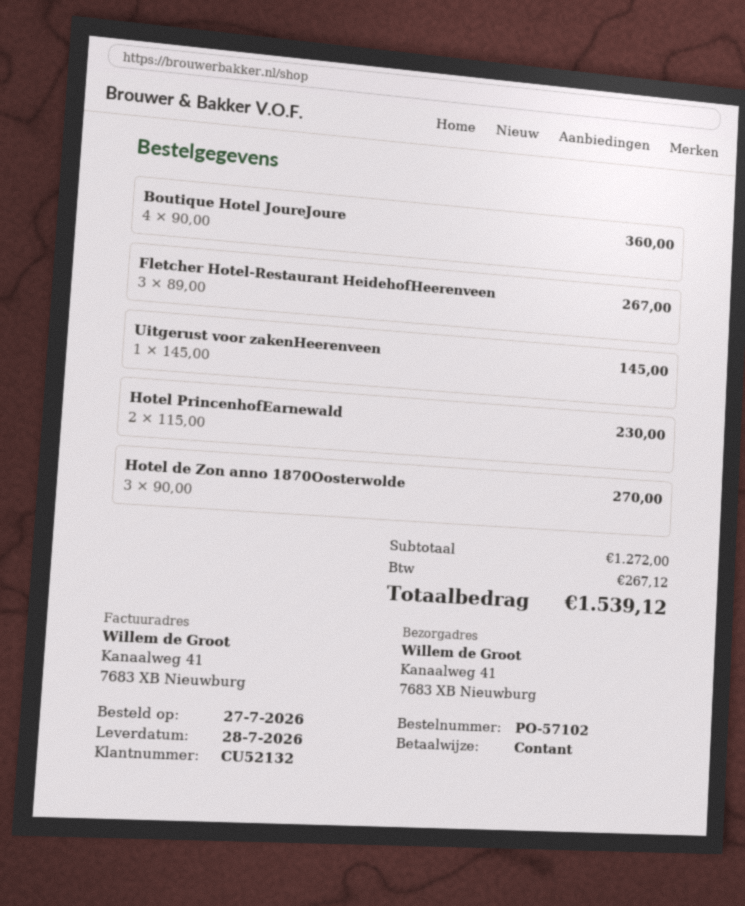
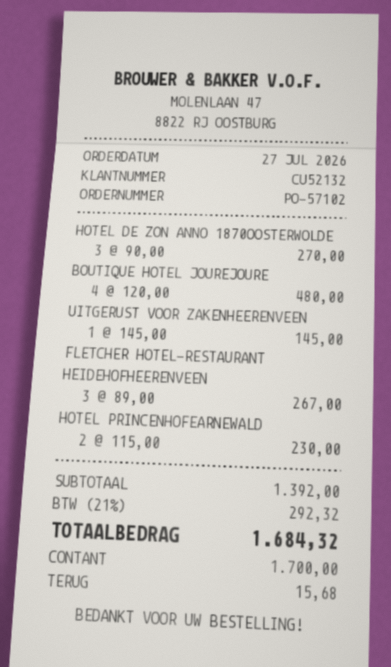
Boutique Hotel JoureJoure: 4 x 90.00 = 360.00 -> 4 x 120.00 = 480.00
subtotal: 1272.00 -> 1392.00
tax: 267.12 -> 292.32
total: 1539.12 -> 1684.32

